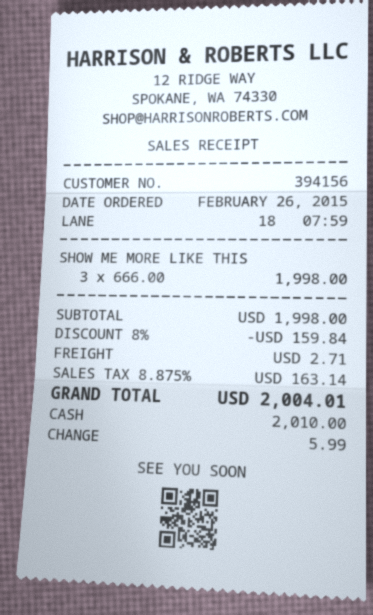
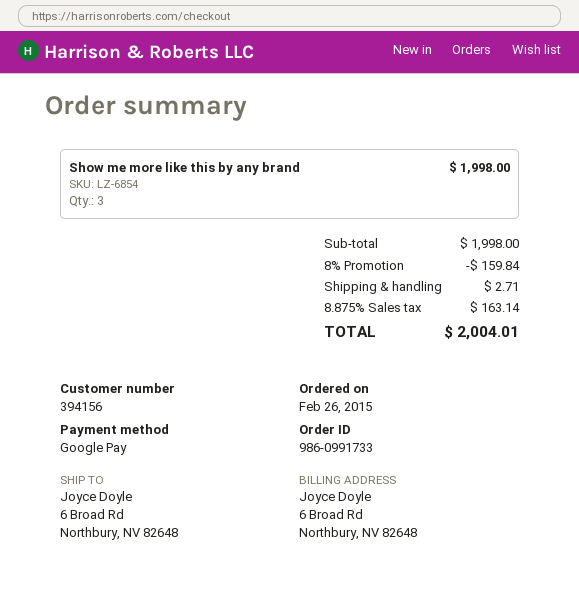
payment method: cash -> Google Pay

